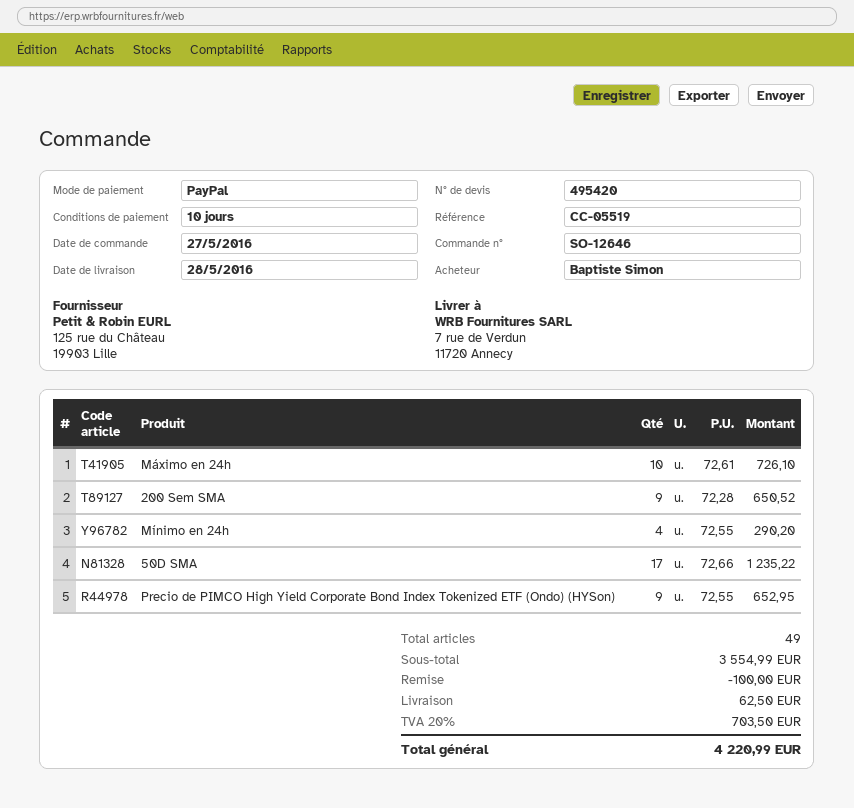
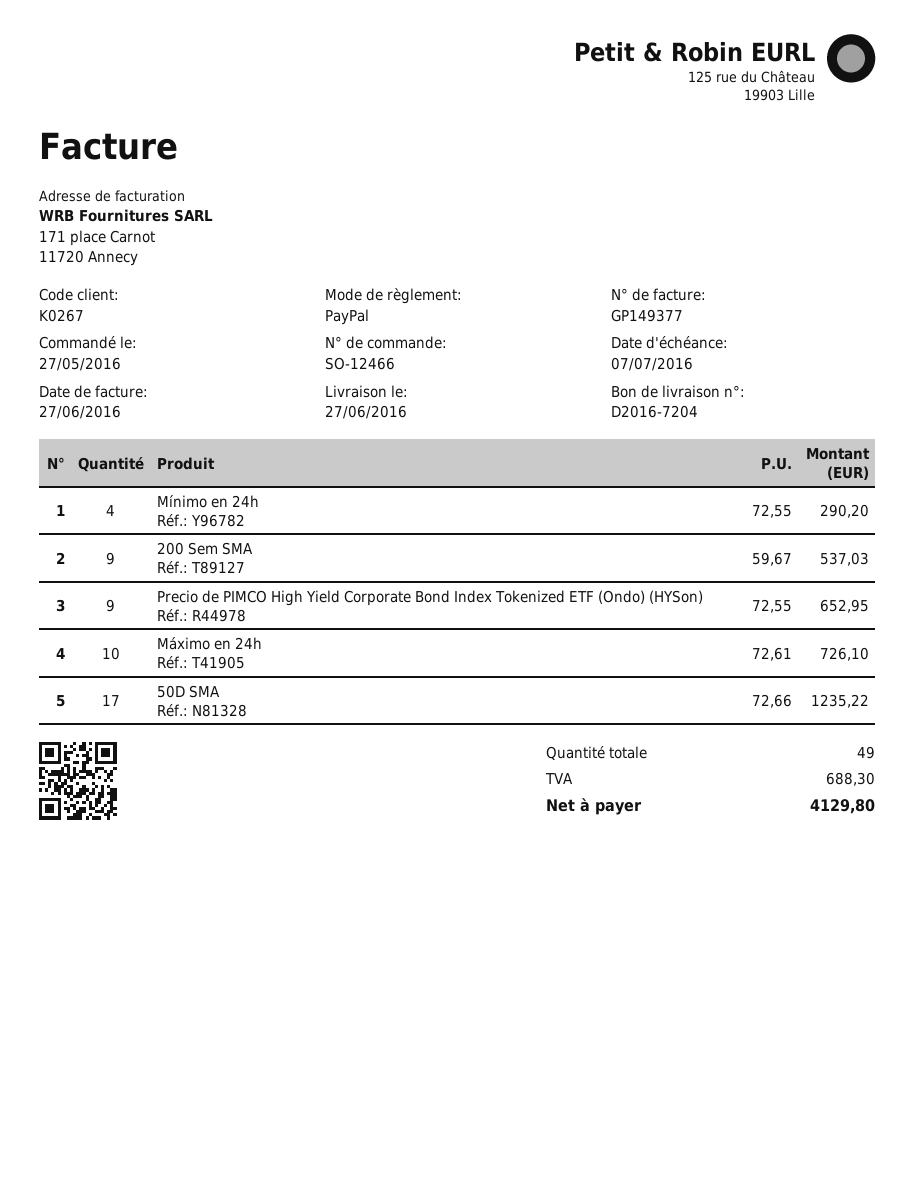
order number: SO-12646 -> SO-12466
delivery date: 2016-05-28 -> 2016-06-27
200 Sem SMA: 9 x 72.28 = 650.52 -> 9 x 59.67 = 537.03
discount: 100.00 -> none
shipping: 62.50 -> none
tax: 703.50 -> 688.30
total: 4220.99 -> 4129.80

